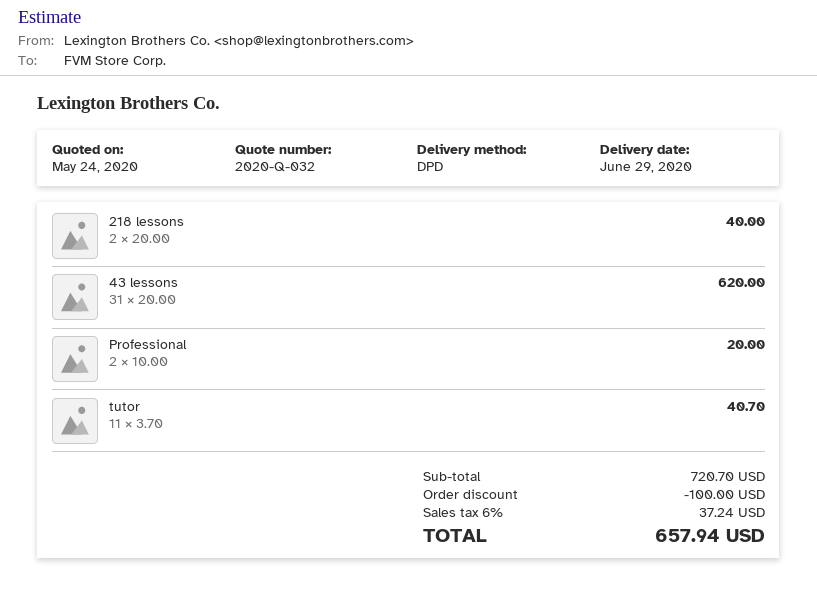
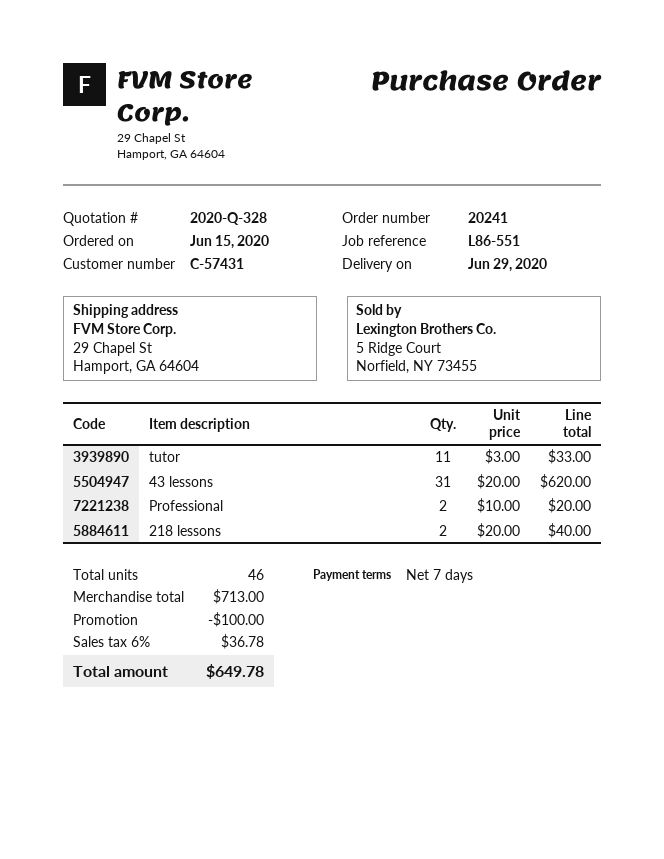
quote number: 2020-Q-032 -> 2020-Q-328
tutor: 11 x 3.70 = 40.70 -> 11 x 3.00 = 33.00
subtotal: 720.70 -> 713.00
tax: 6% = 37.24 -> 6% = 36.78
total: 657.94 -> 649.78

